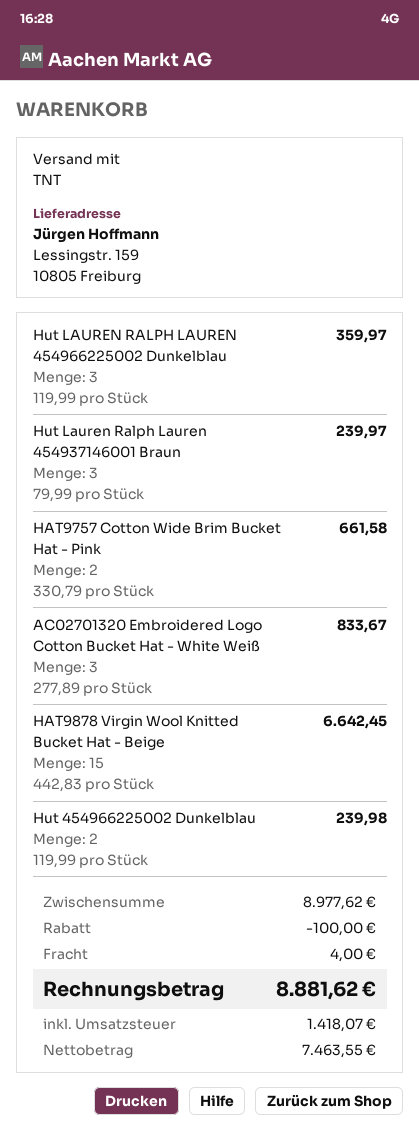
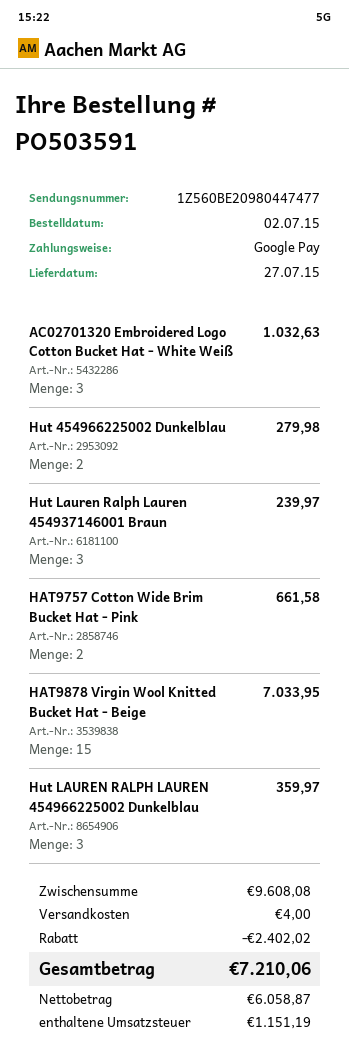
AC02701320 Embroidered Logo Cotton Bucket Hat - White Weiß: 3 for 833.67 -> 3 for 1032.63
HAT9878 Virgin Wool Knitted Bucket Hat - Beige: 15 for 6642.45 -> 15 for 7033.95
Hut 454966225002 Dunkelblau: 2 for 239.98 -> 2 for 279.98
subtotal: 8977.62 -> 9608.08
discount: 100.00 -> 2402.02
net: 7463.55 -> 6058.87
tax: 1418.07 -> 1151.19
total: 8881.62 -> 7210.06

